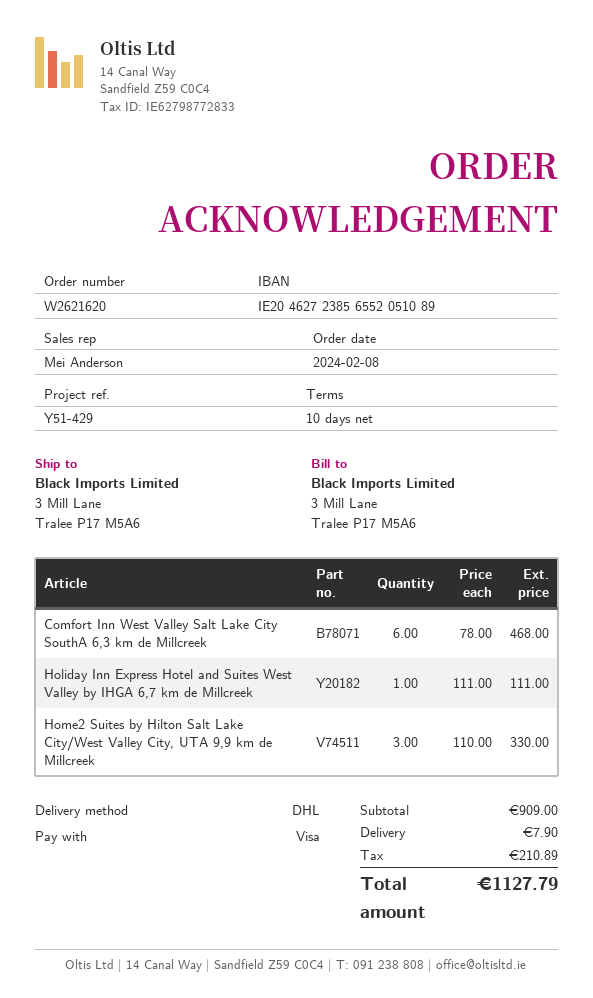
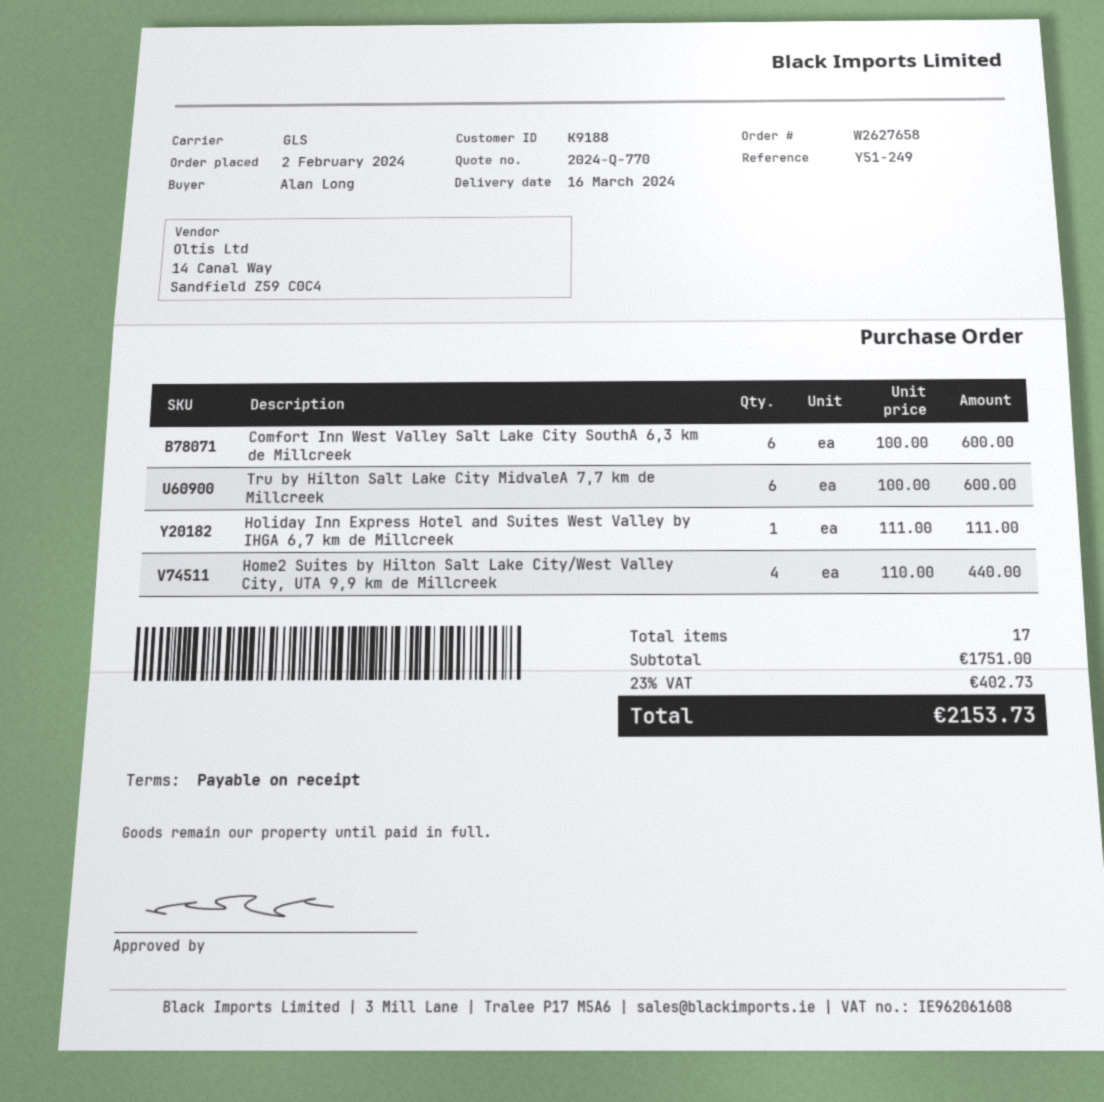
order number: W2621620 -> W2627658
order date: 2024-02-08 -> 2024-02-02
payment terms: 10 days -> on receipt
reference: Y51-429 -> Y51-249
shipping method: DHL -> GLS
Comfort Inn West Valley Salt Lake City SouthA 6,3 km de Millcreek: 6 x 78.00 = 468.00 -> 6 x 100.00 = 600.00
Home2 Suites by Hilton Salt Lake City/West Valley City, UTA 9,9 km de Millcreek: 3 x 110.00 = 330.00 -> 4 x 110.00 = 440.00
Tru by Hilton Salt Lake City MidvaleA 7,7 km de Millcreek: none -> 6 x 100.00 = 600.00
subtotal: 909.00 -> 1751.00
shipping: 7.90 -> none
tax: 210.89 -> 402.73
total: 1127.79 -> 2153.73

